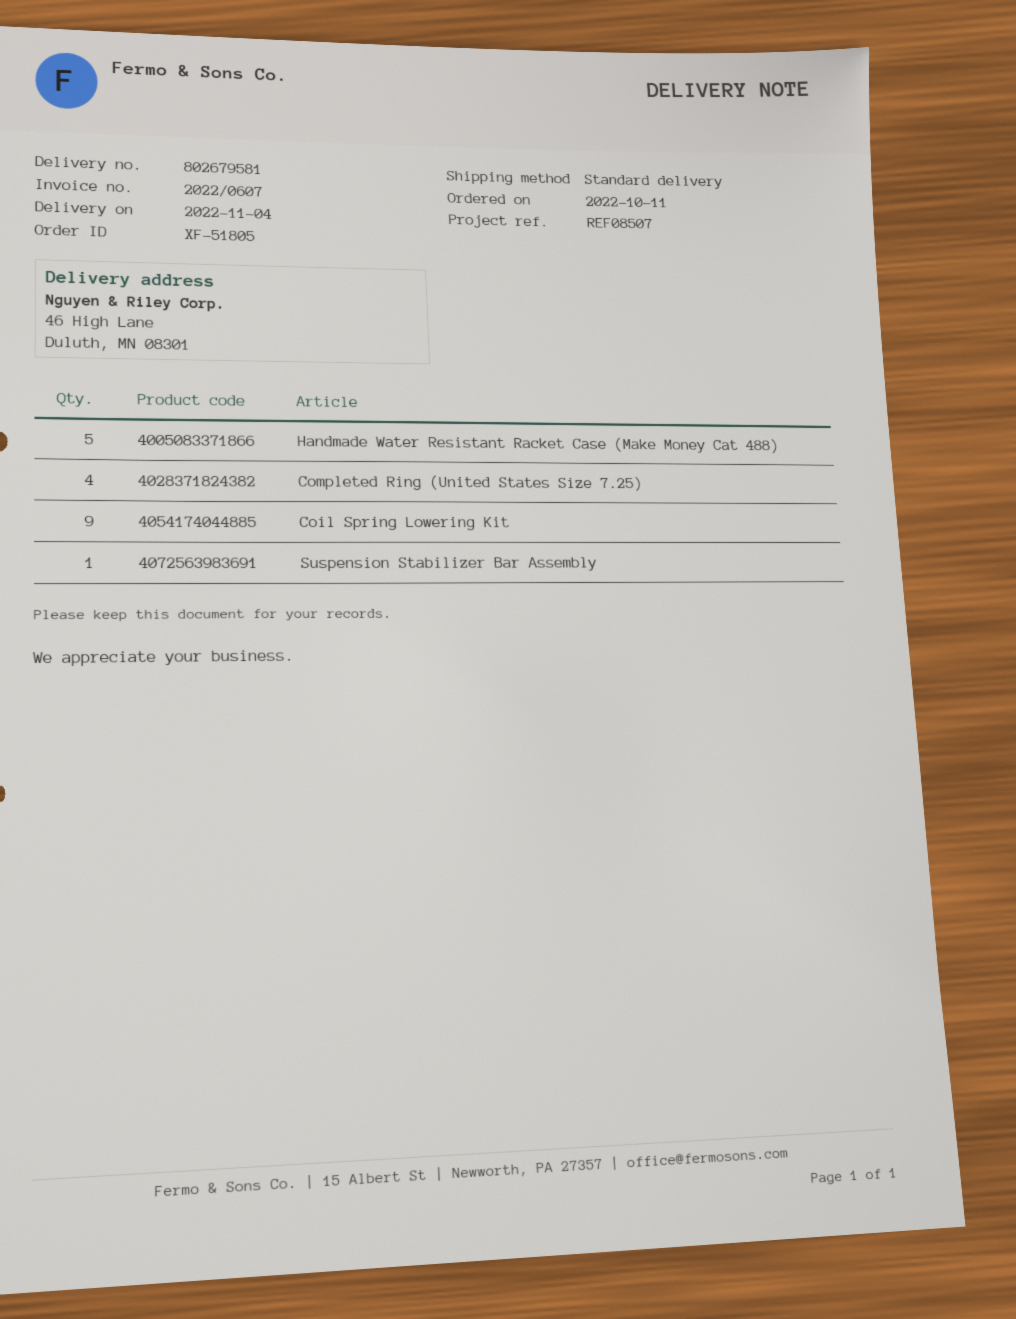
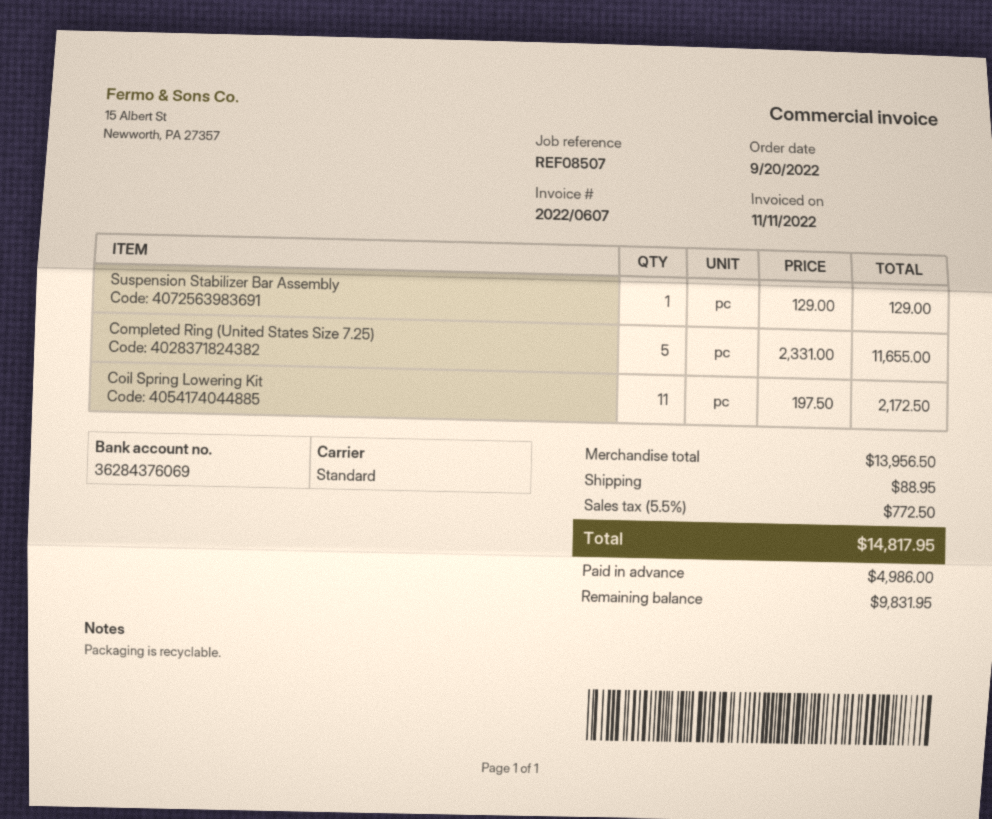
order date: 2022-10-11 -> 2022-09-20
Handmade Water Resistant Racket Case (Make Money Cat 488): 5 -> none
Completed Ring (United States Size 7.25): 4 -> 5
Coil Spring Lowering Kit: 9 -> 11

